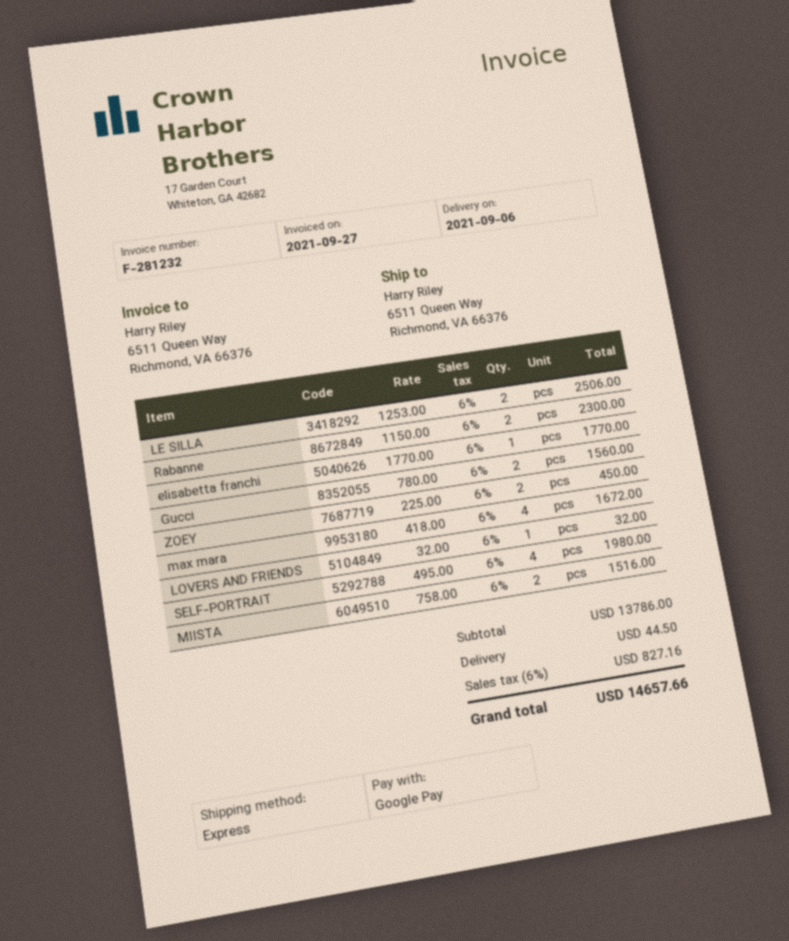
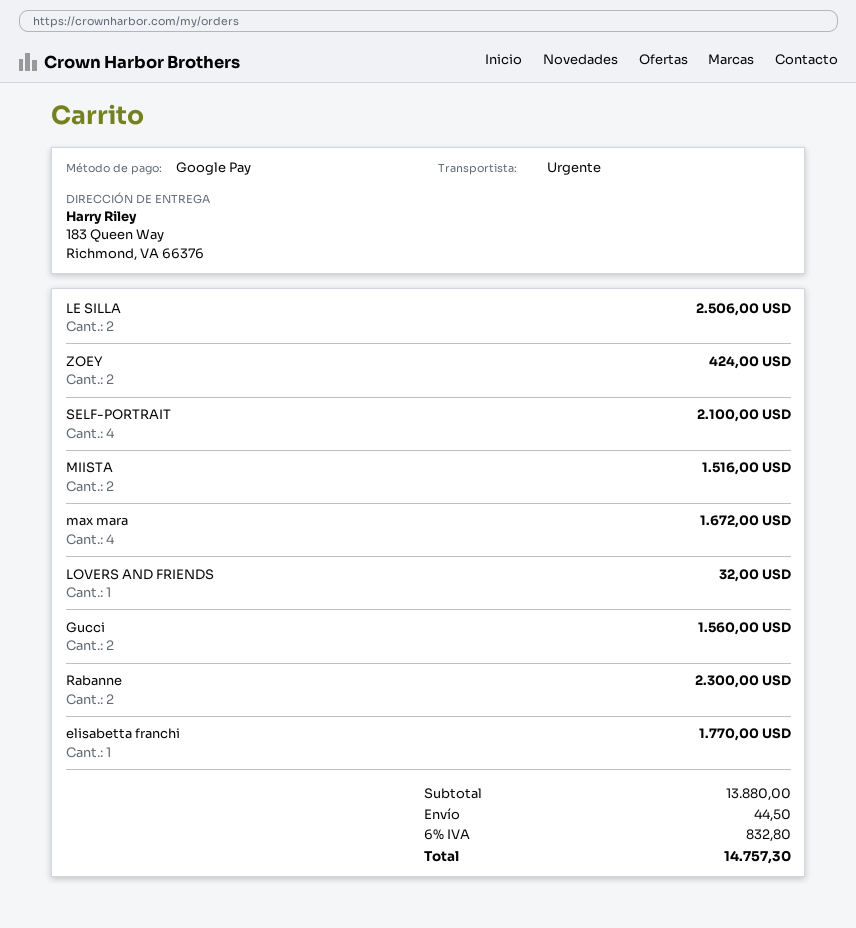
ship to: 6511 Queen Way, Richmond, VA 66376 -> 183 Queen Way, Richmond, VA 66376
ZOEY: 2 for 450.00 -> 2 for 424.00
SELF-PORTRAIT: 4 for 1980.00 -> 4 for 2100.00
subtotal: 13786.00 -> 13880.00
tax: 6% = 827.16 -> 6% = 832.80
total: 14657.66 -> 14757.30

